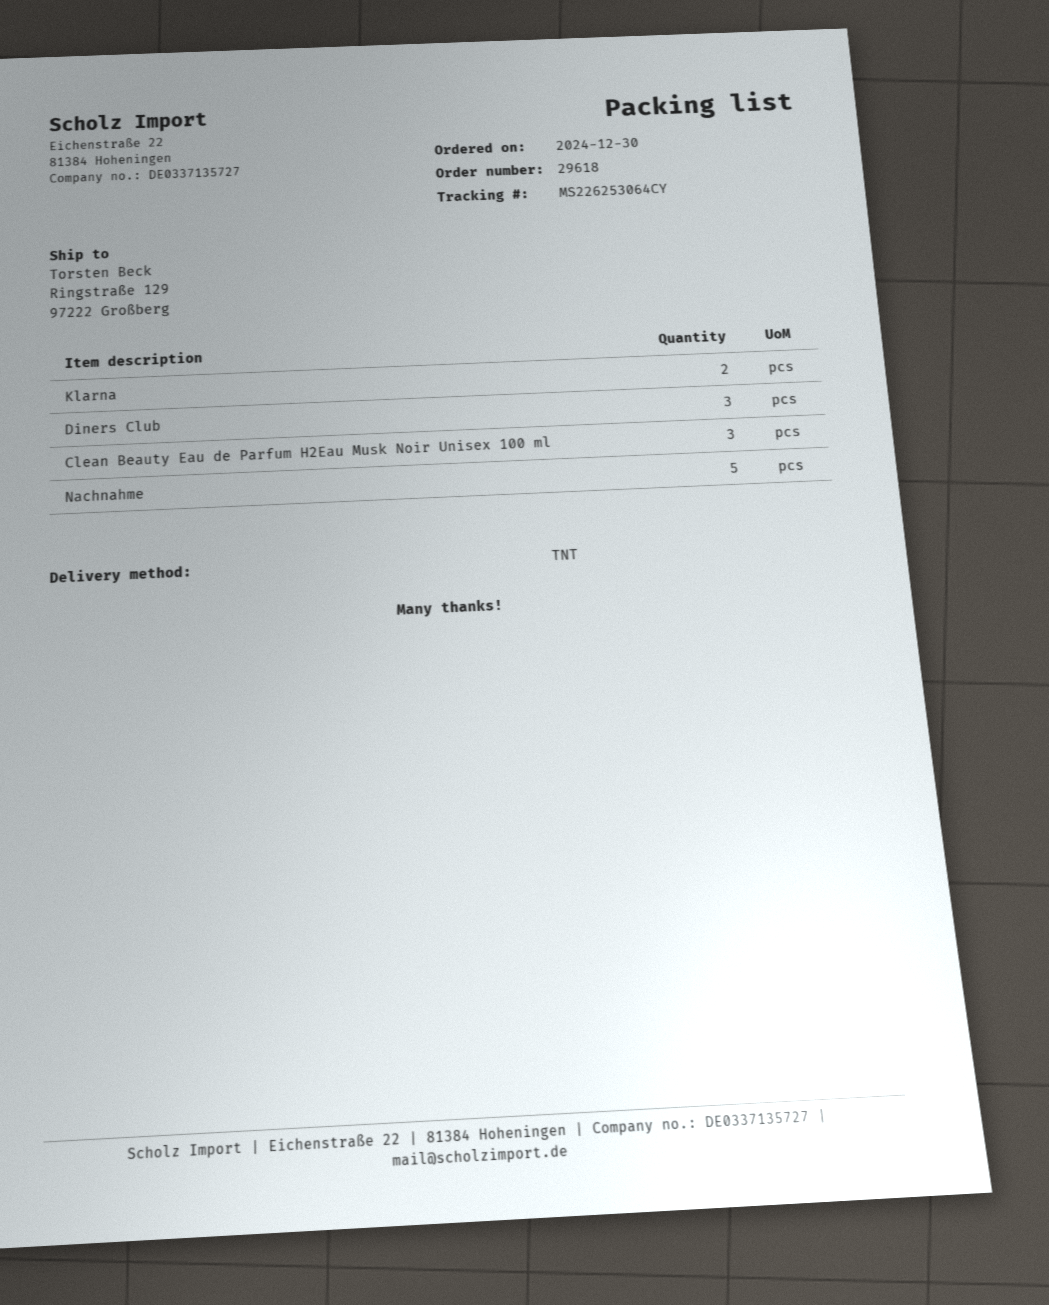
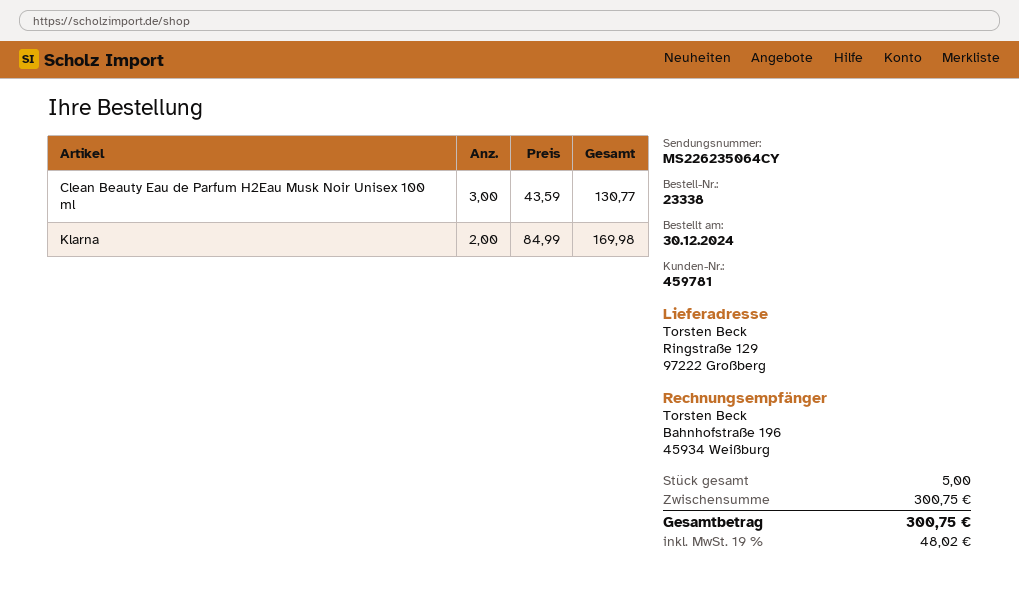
order number: 29618 -> 23338
tracking number: MS226253064CY -> MS226235064CY
Diners Club: 3 -> none
Nachnahme: 5 -> none

